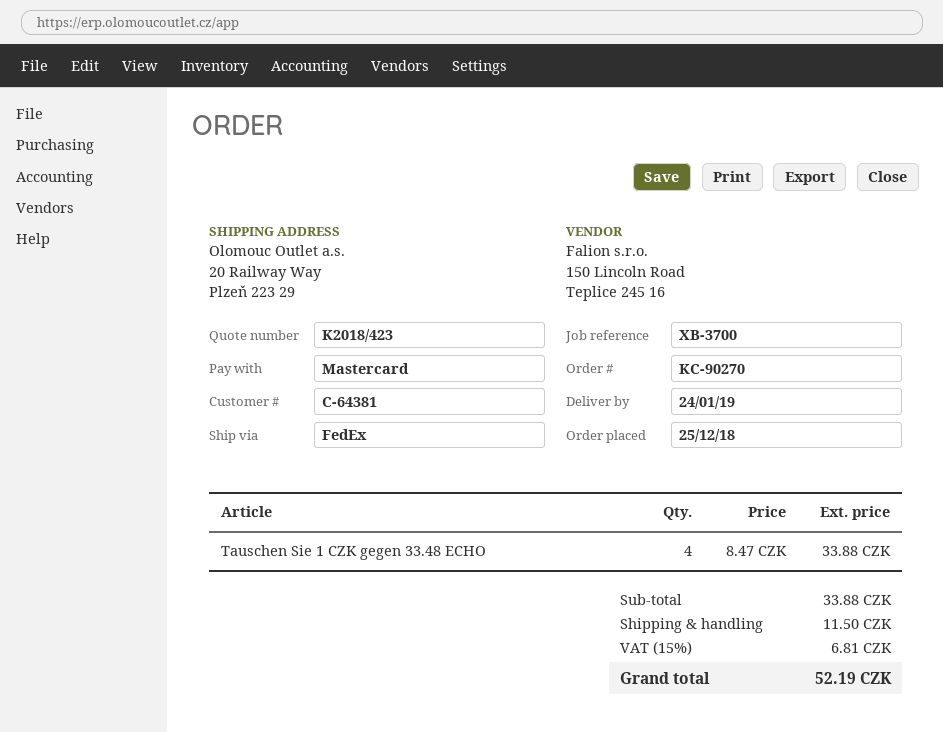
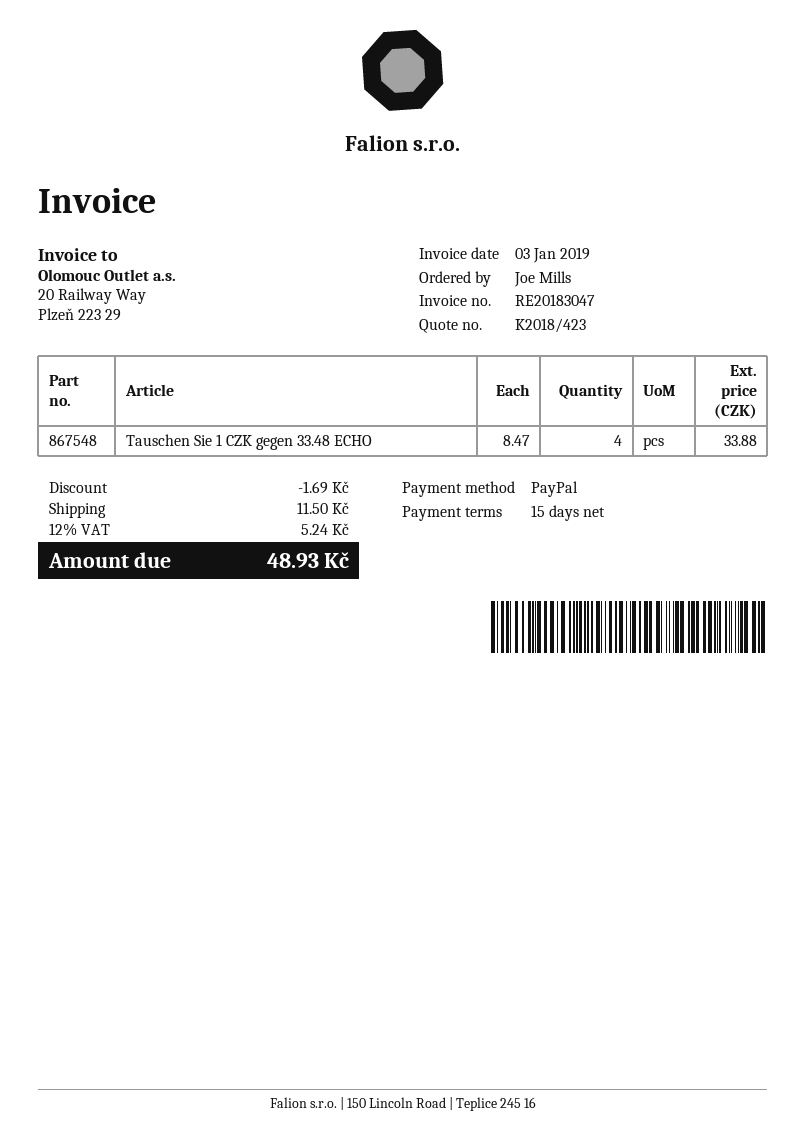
payment method: Mastercard -> PayPal
discount: none -> 1.69
tax: 15% = 6.81 -> 12% = 5.24
total: 52.19 -> 48.93

